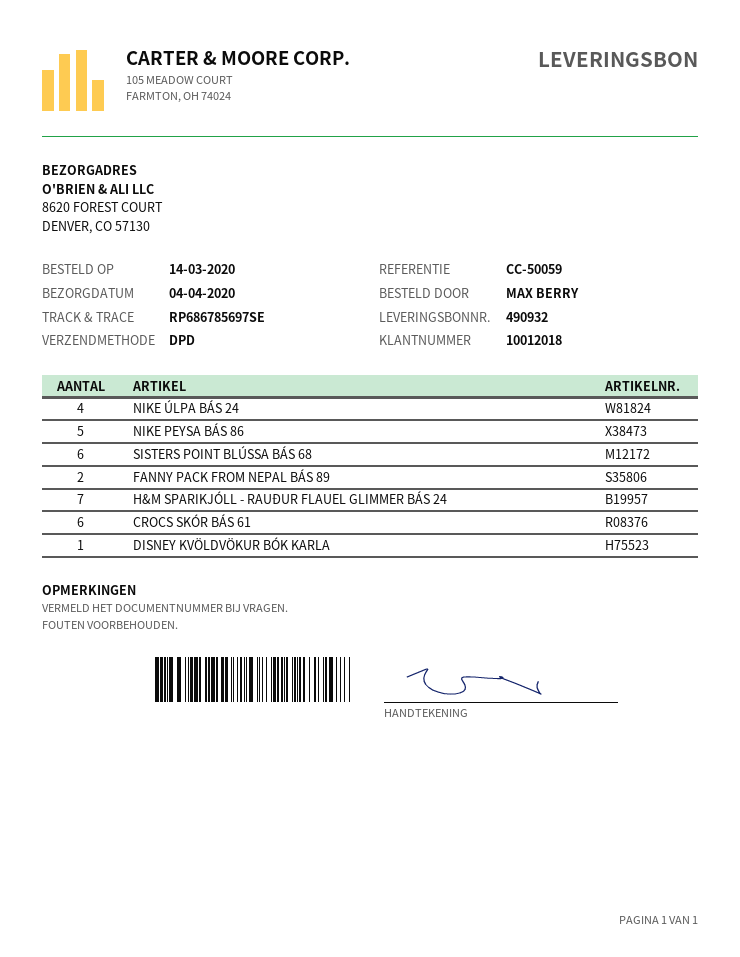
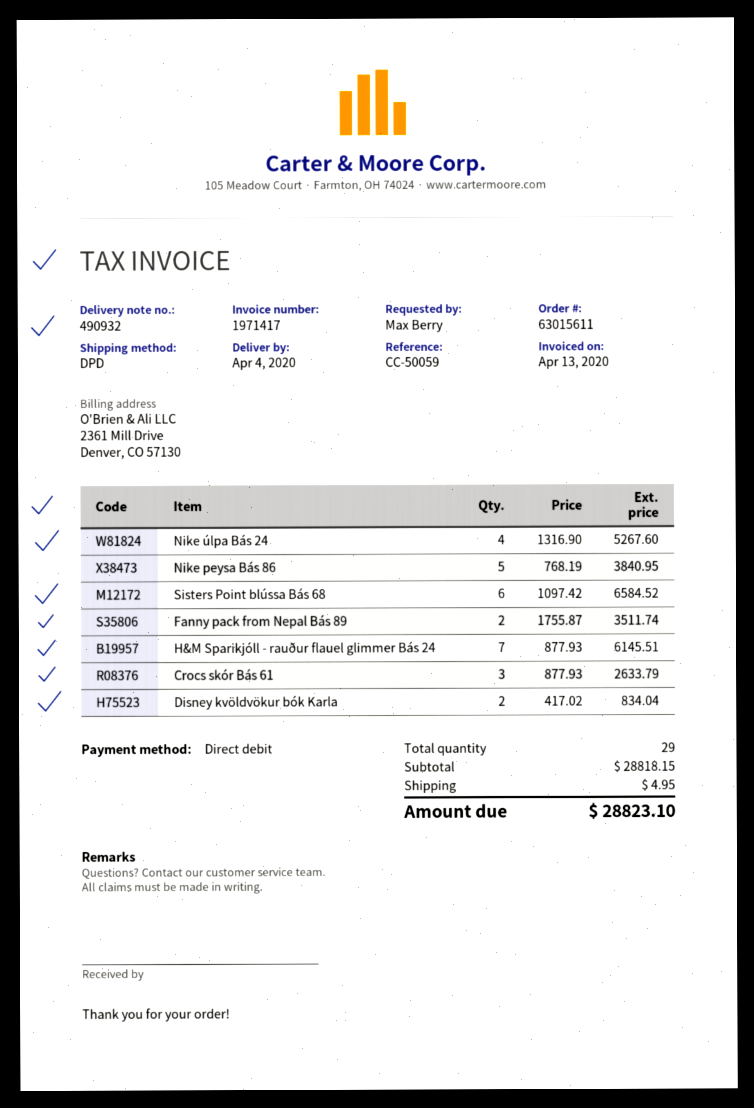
CROCS SKÓR BÁS 61: 6 -> 3
DISNEY KVÖLDVÖKUR BÓK KARLA: 1 -> 2

